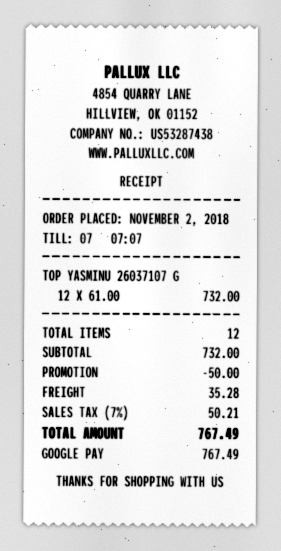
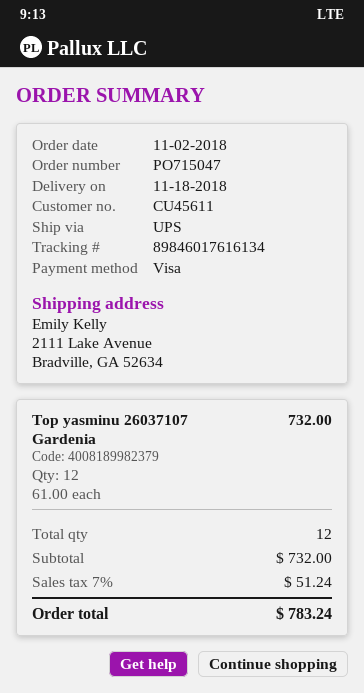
payment method: Google Pay -> Visa
discount: 50.00 -> none
shipping: 35.28 -> none
tax: 7% = 50.21 -> 7% = 51.24
total: 767.49 -> 783.24

